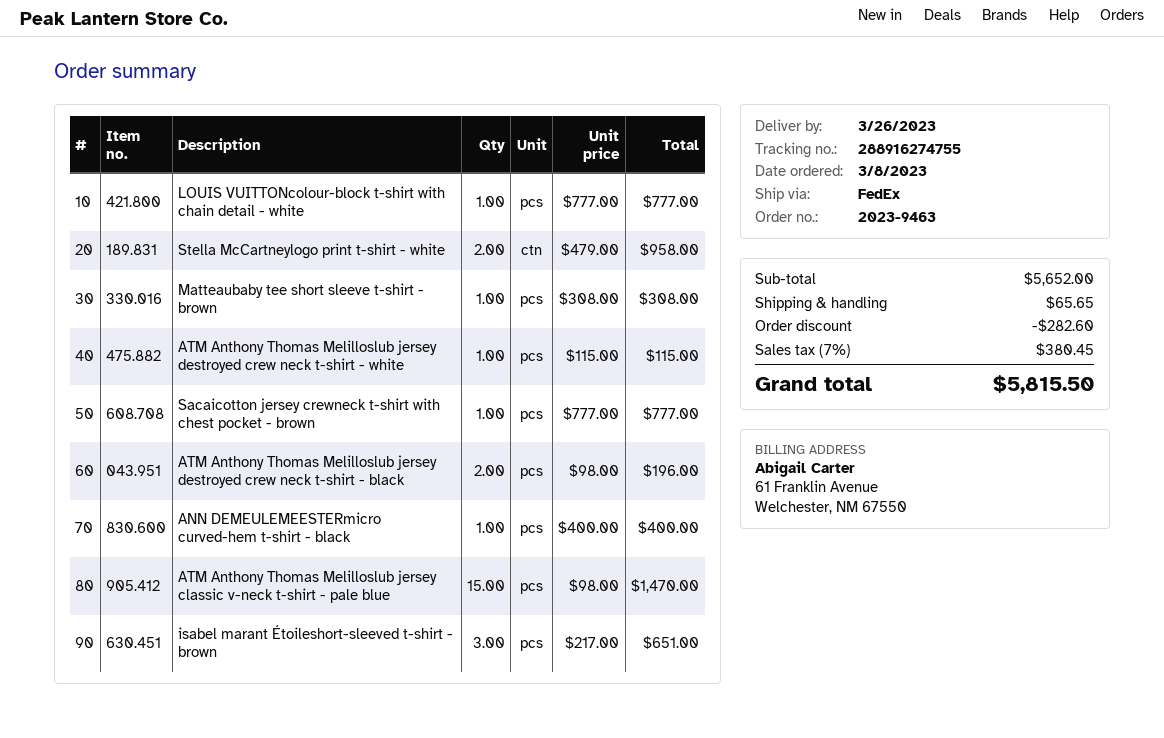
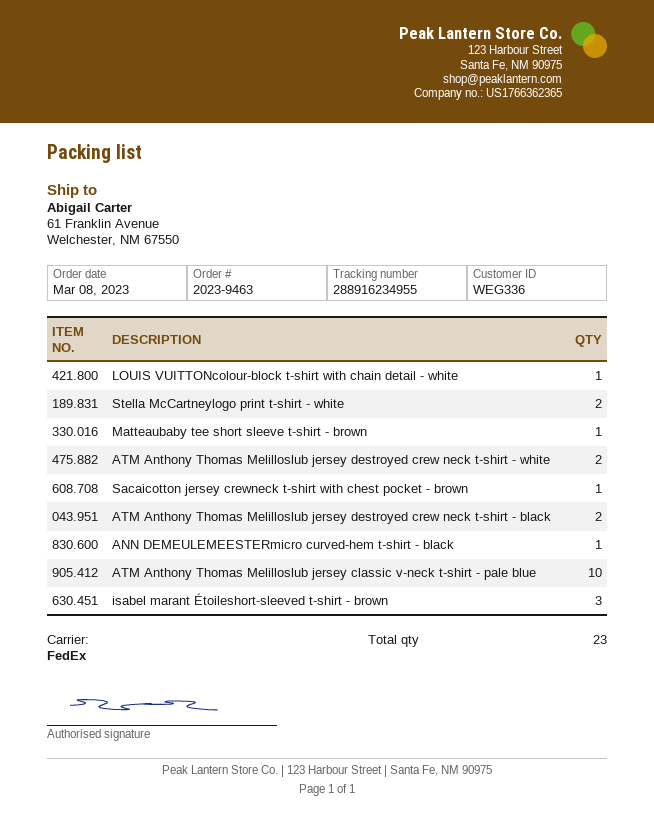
tracking number: 288916274755 -> 288916234955
ATM Anthony Thomas Melilloslub jersey destroyed crew neck t-shirt - white: 1 -> 2
ATM Anthony Thomas Melilloslub jersey classic v-neck t-shirt - pale blue: 15 -> 10

